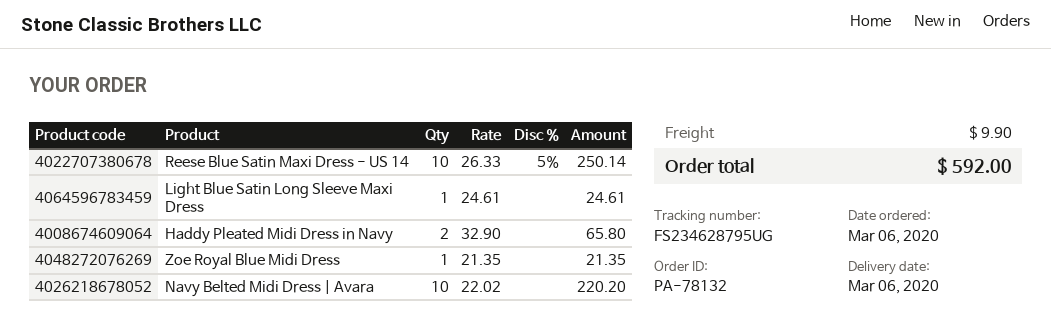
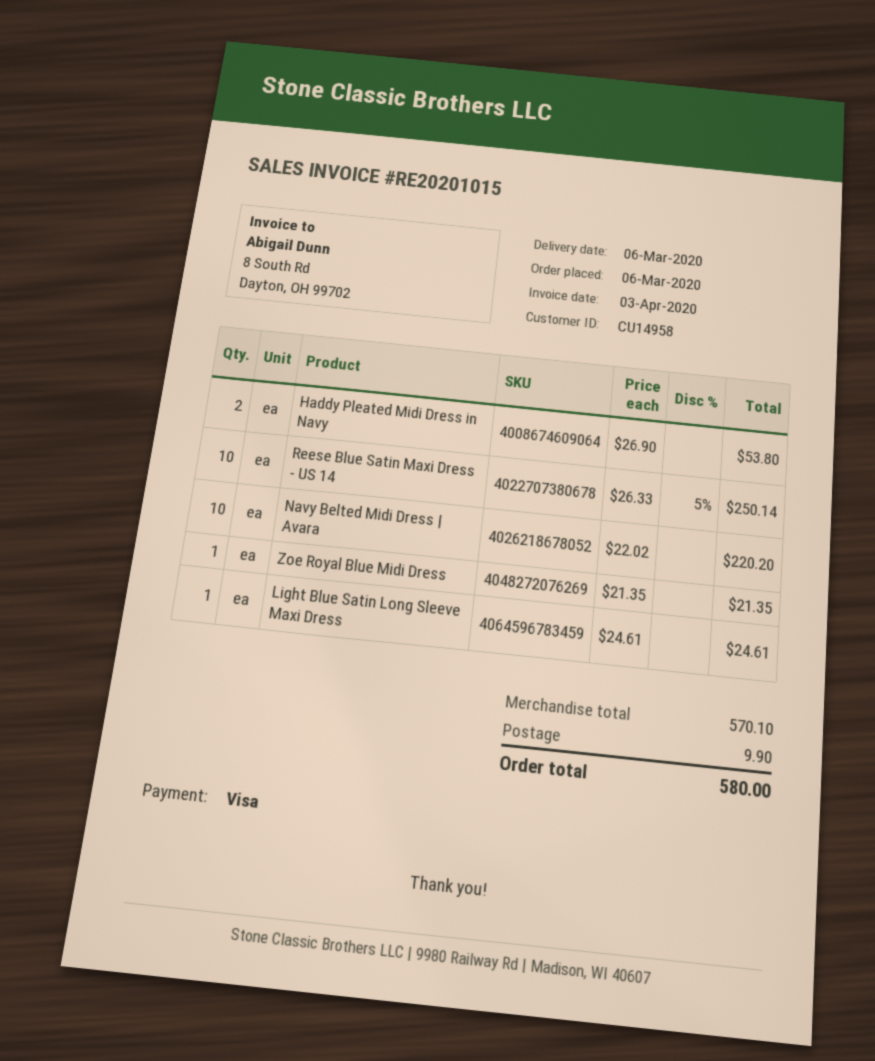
Haddy Pleated Midi Dress in Navy: 2 x 32.90 = 65.80 -> 2 x 26.90 = 53.80
total: 592.00 -> 580.00

